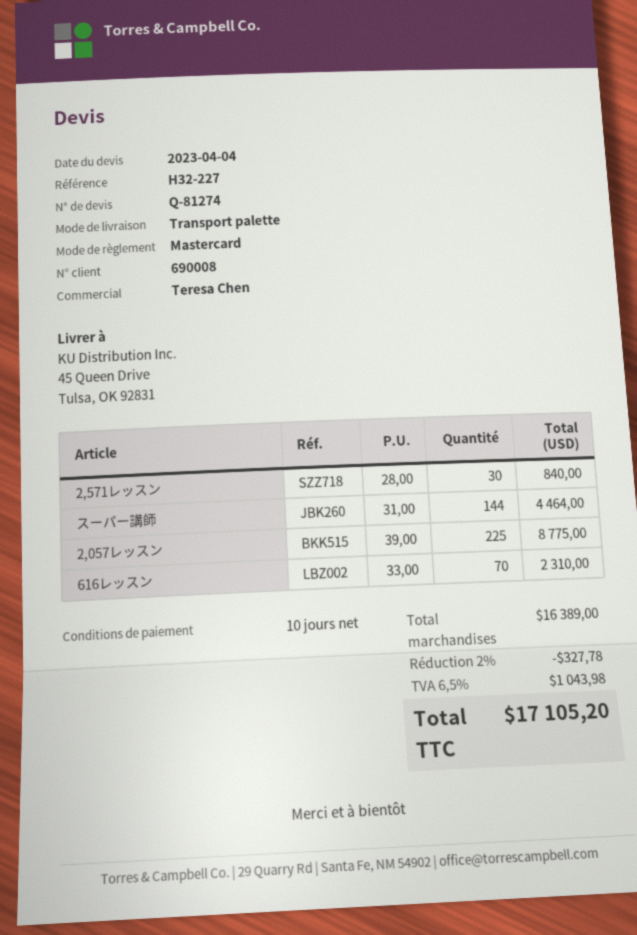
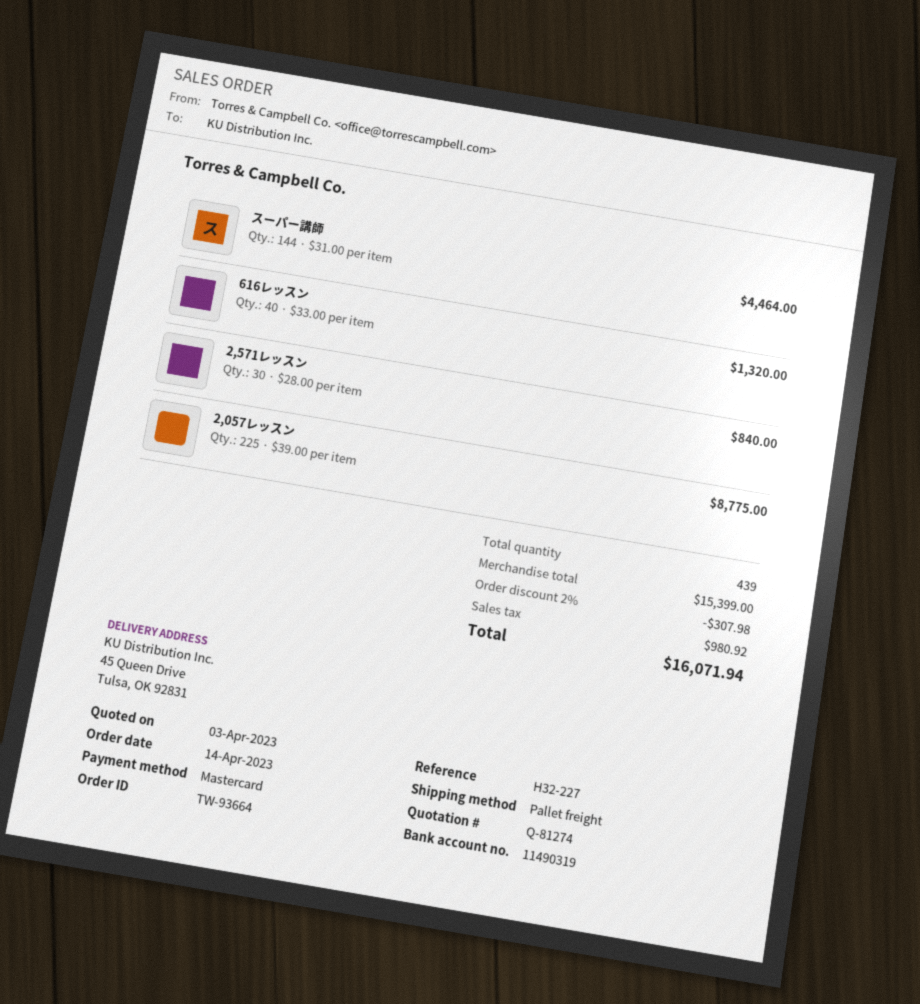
quote date: 2023-04-04 -> 2023-04-03
616レッスン: 70 x 33.00 = 2310.00 -> 40 x 33.00 = 1320.00
subtotal: 16389.00 -> 15399.00
discount: 2% = 327.78 -> 2% = 307.98
tax: 1043.98 -> 980.92
total: 17105.20 -> 16071.94

